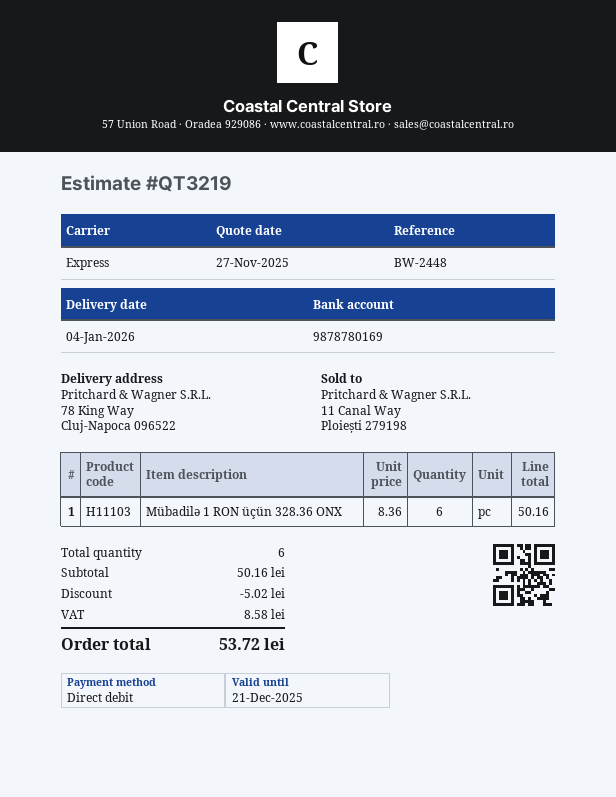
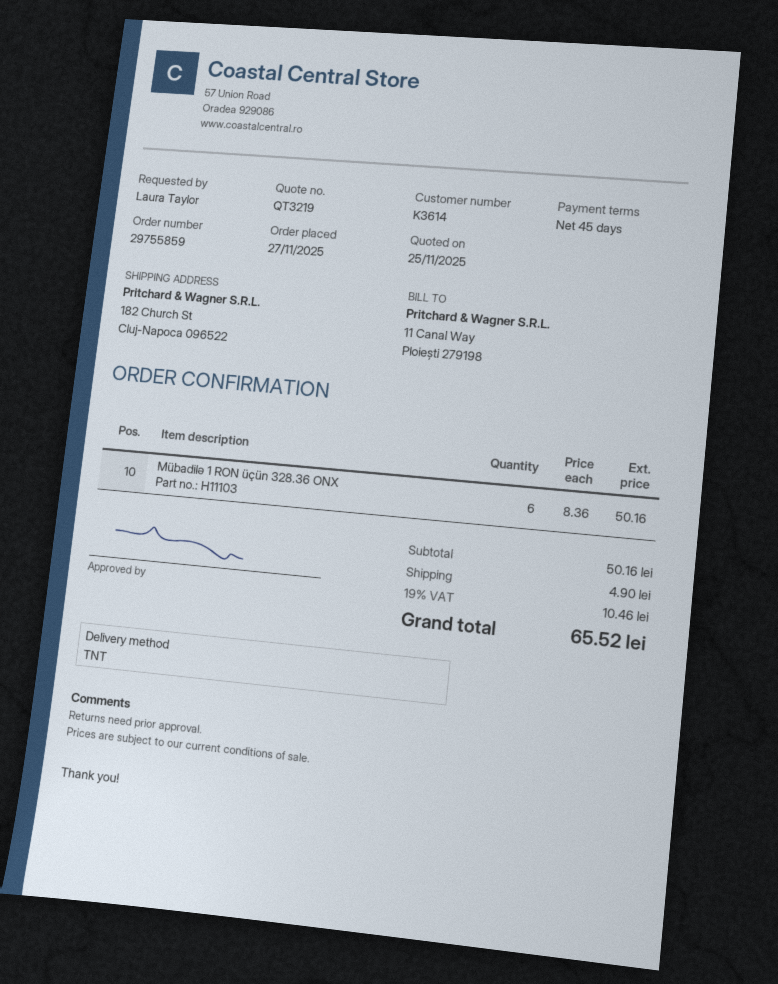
quote date: 2025-11-27 -> 2025-11-25
shipping method: express -> TNT
ship to: 78 King Way, Cluj-Napoca 096522 -> 182 Church St, Cluj-Napoca 096522
discount: 5.02 -> none
shipping: none -> 4.90
tax: 8.58 -> 10.46
total: 53.72 -> 65.52

